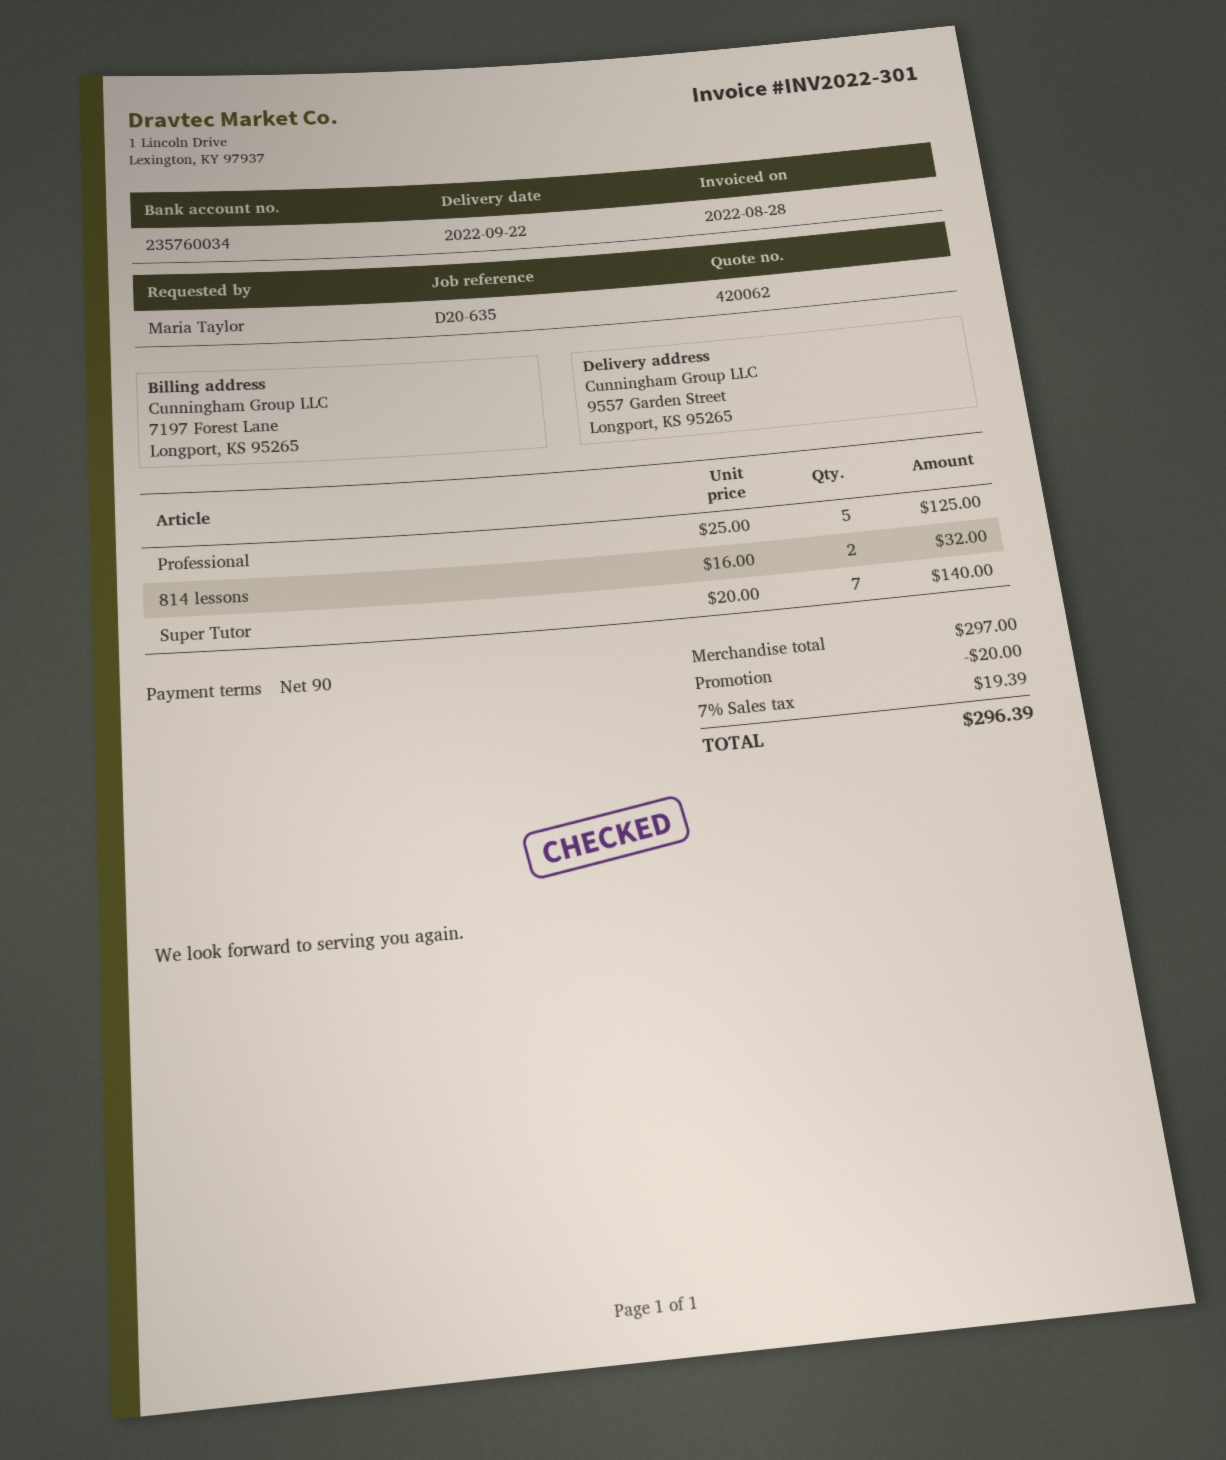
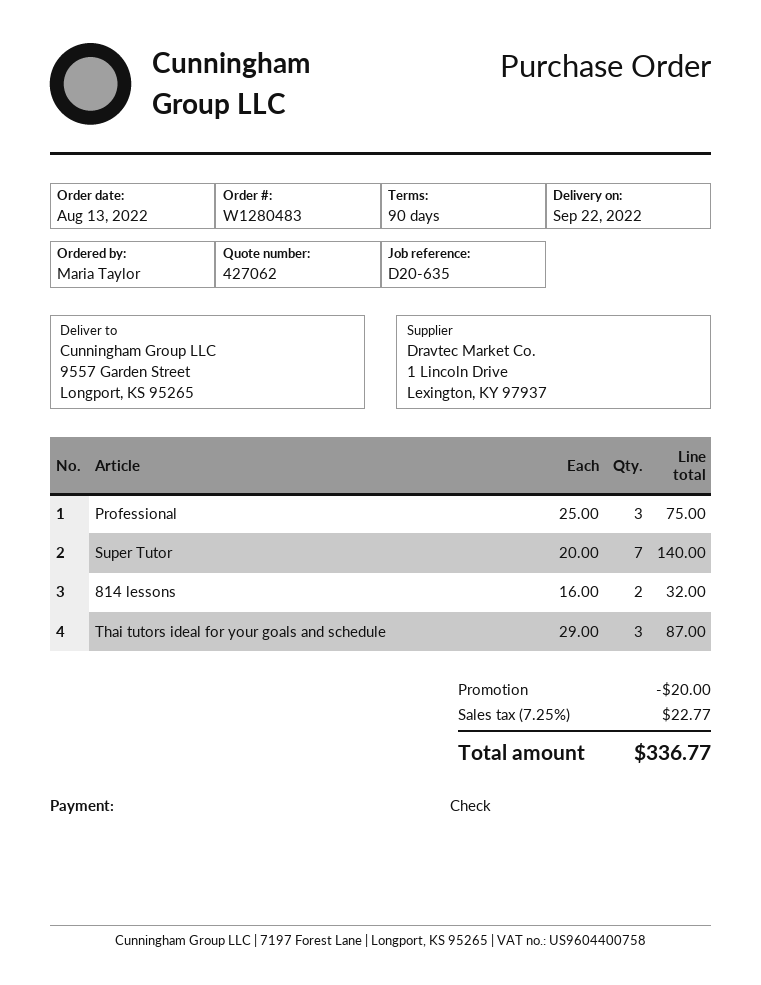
quote number: 420062 -> 427062
Professional: 5 x 25.00 = 125.00 -> 3 x 25.00 = 75.00
Thai tutors ideal for your goals and schedule: none -> 3 x 29.00 = 87.00
tax: 7% = 19.39 -> 7.25% = 22.77
total: 296.39 -> 336.77

